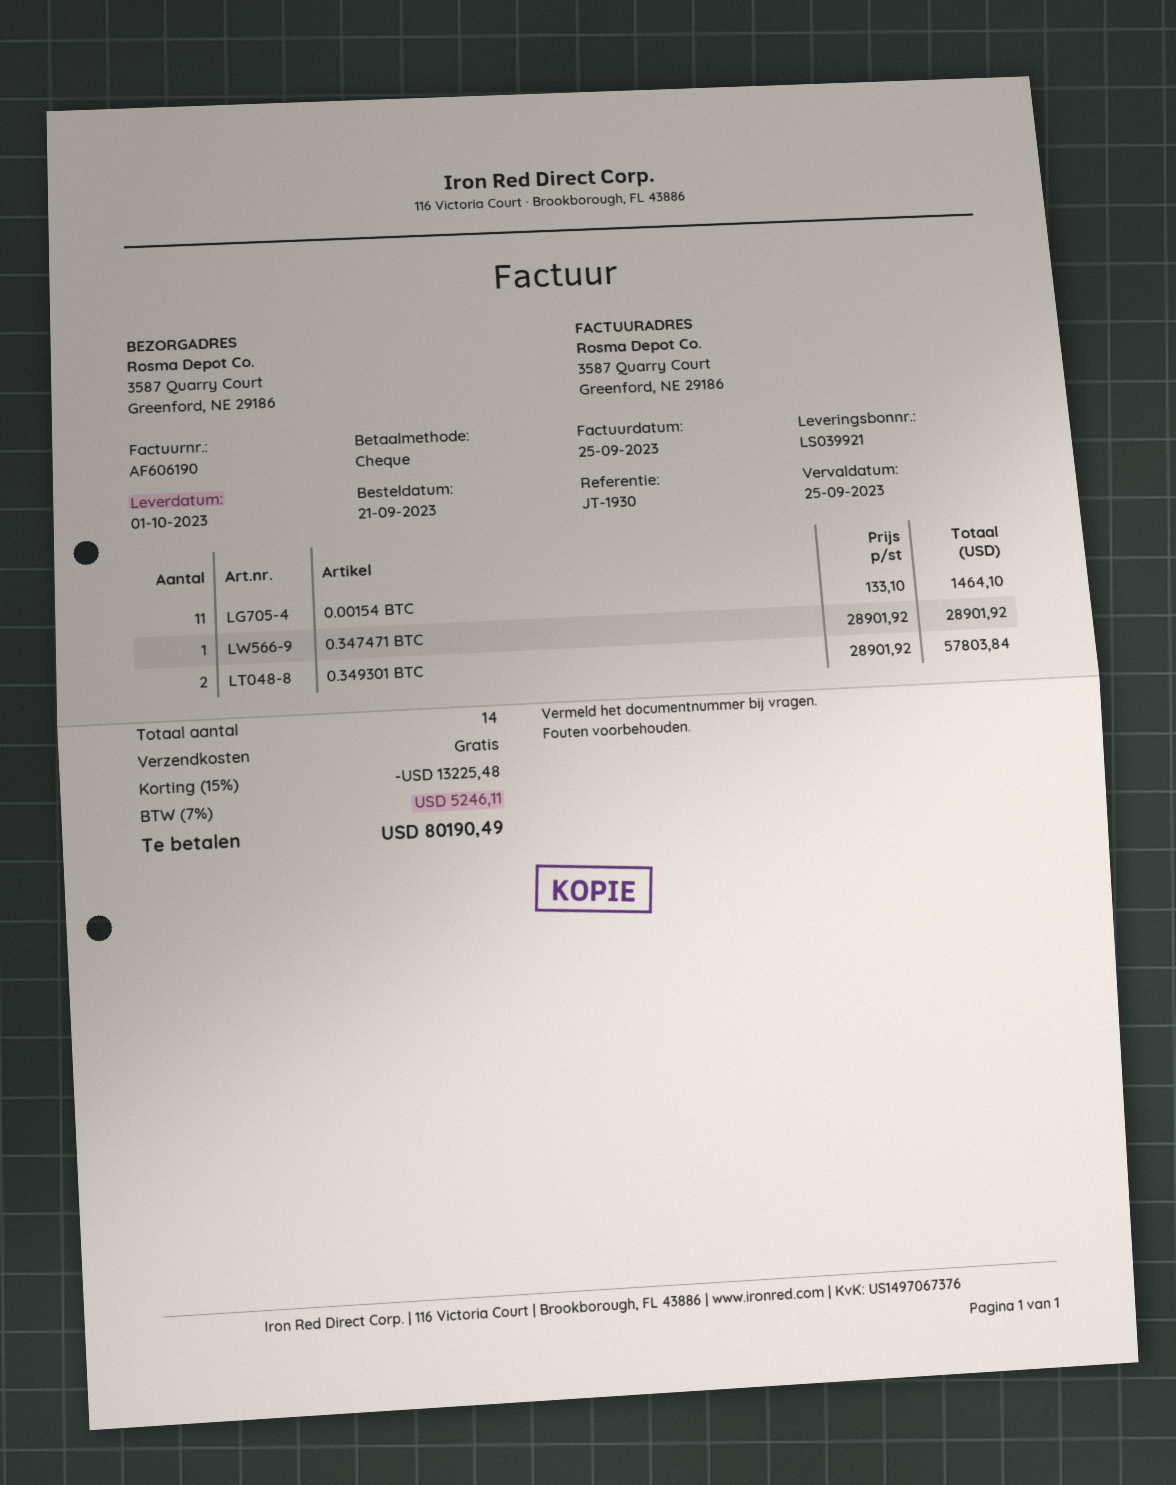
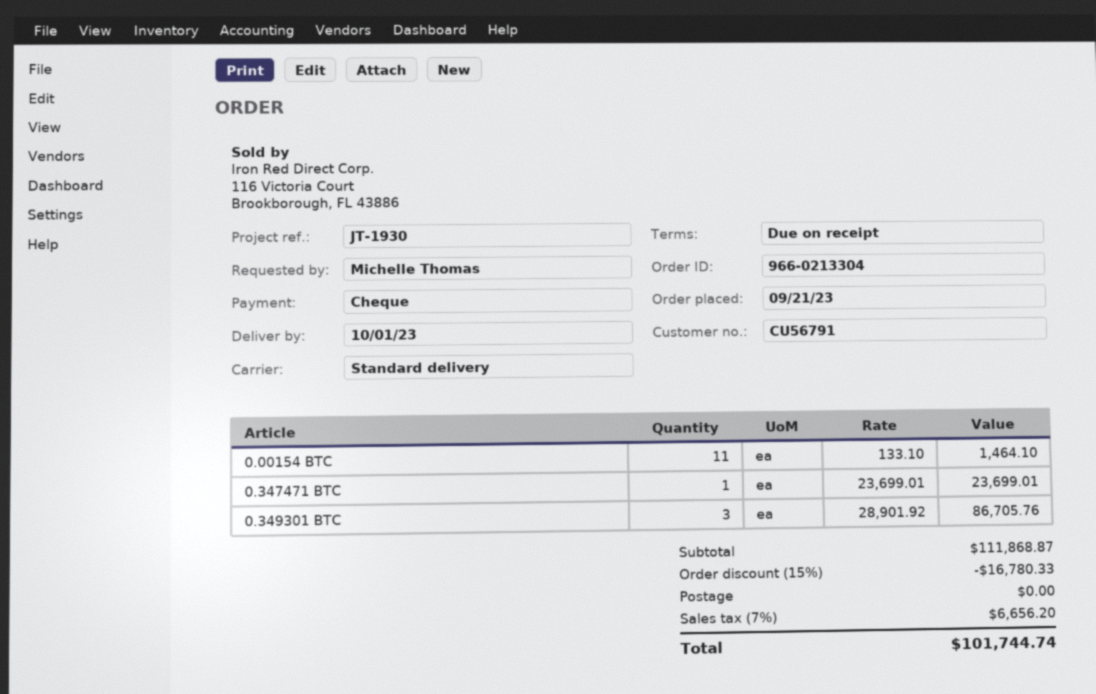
0.347471 BTC: 1 x 28901.92 = 28901.92 -> 1 x 23699.01 = 23699.01
0.349301 BTC: 2 x 28901.92 = 57803.84 -> 3 x 28901.92 = 86705.76
discount: 15% = 13225.48 -> 15% = 16780.33
tax: 7% = 5246.11 -> 7% = 6656.20
total: 80190.49 -> 101744.74

